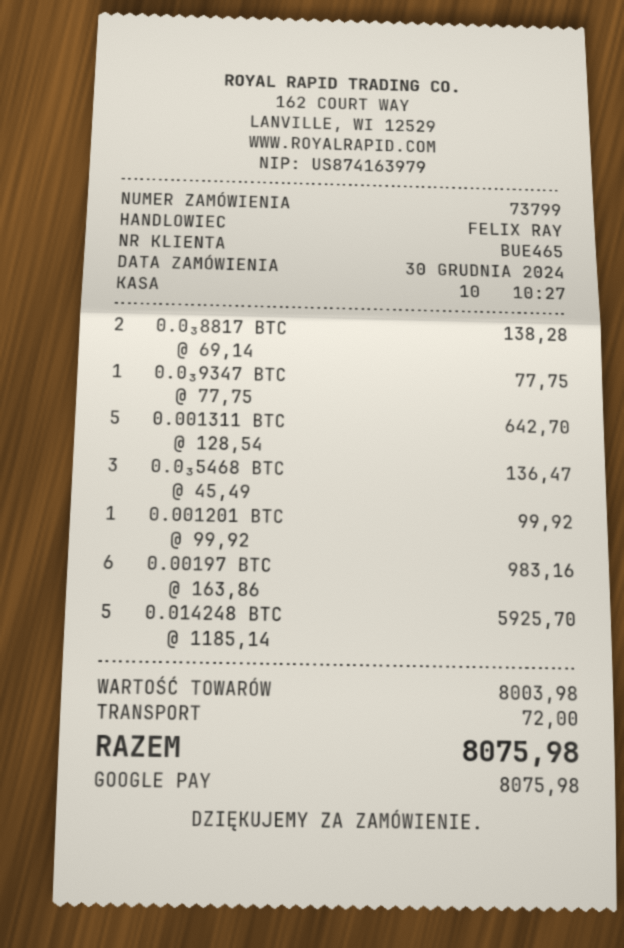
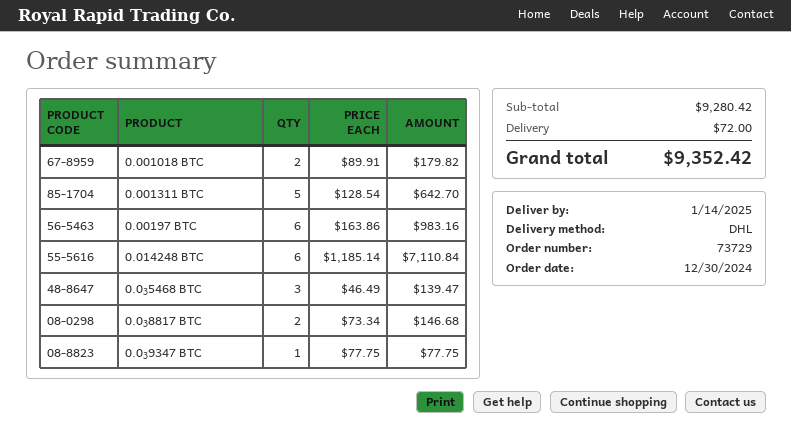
order number: 73799 -> 73729
0.0₃8817 BTC: 2 x 69.14 = 138.28 -> 2 x 73.34 = 146.68
0.0₃5468 BTC: 3 x 45.49 = 136.47 -> 3 x 46.49 = 139.47
0.001201 BTC: 1 x 99.92 = 99.92 -> none
0.014248 BTC: 5 x 1185.14 = 5925.70 -> 6 x 1185.14 = 7110.84
0.001018 BTC: none -> 2 x 89.91 = 179.82
subtotal: 8003.98 -> 9280.42
total: 8075.98 -> 9352.42

